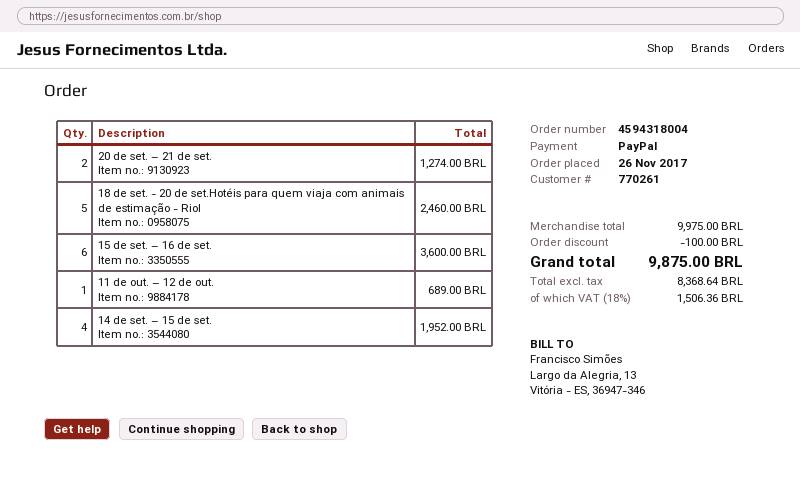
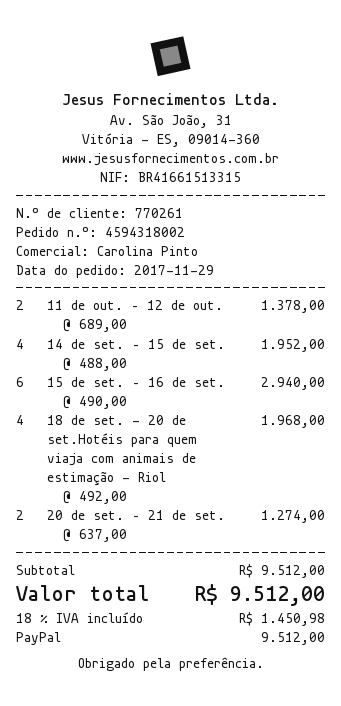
order number: 4594318004 -> 4594318002
order date: 2017-11-26 -> 2017-11-29
18 de set. - 20 de set.Hotéis para quem viaja com animais de estimação - Riol: 5 for 2460.00 -> 4 for 1968.00
15 de set. – 16 de set.: 6 for 3600.00 -> 6 for 2940.00
11 de out. – 12 de out.: 1 for 689.00 -> 2 for 1378.00
subtotal: 9975.00 -> 9512.00
discount: 100.00 -> none
tax: 18% = 1506.36 -> 18% = 1450.98
total: 9875.00 -> 9512.00

